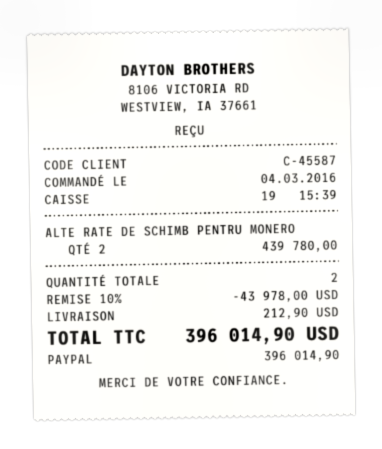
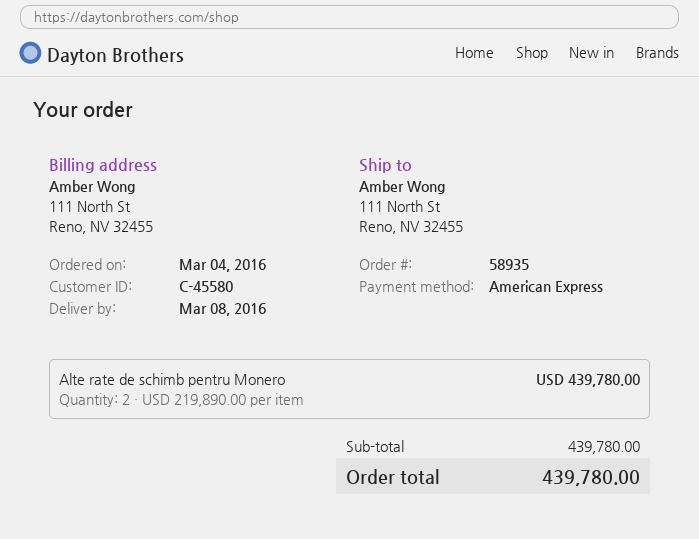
customer number: C-45587 -> C-45580
payment method: PayPal -> American Express
discount: 10% = 43978.00 -> none
shipping: 212.90 -> none
total: 396014.90 -> 439780.00

